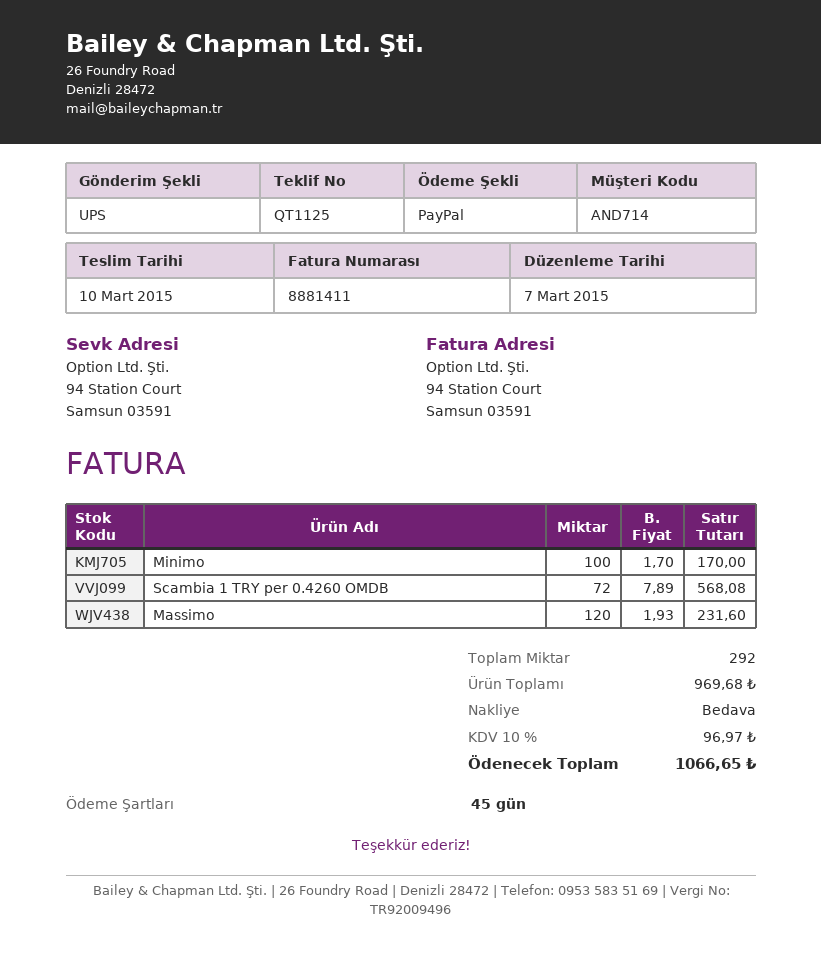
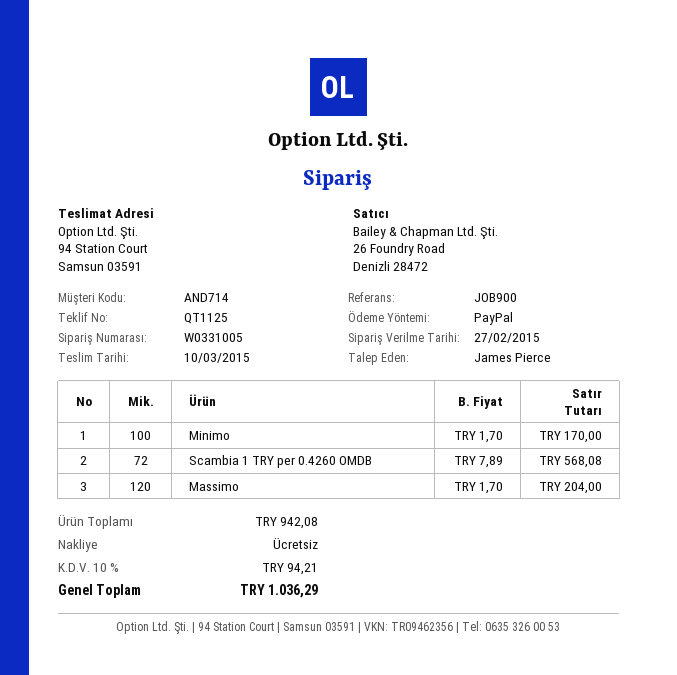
Massimo: 120 x 1.93 = 231.60 -> 120 x 1.70 = 204.00
subtotal: 969.68 -> 942.08
tax: 10% = 96.97 -> 10% = 94.21
total: 1066.65 -> 1036.29

